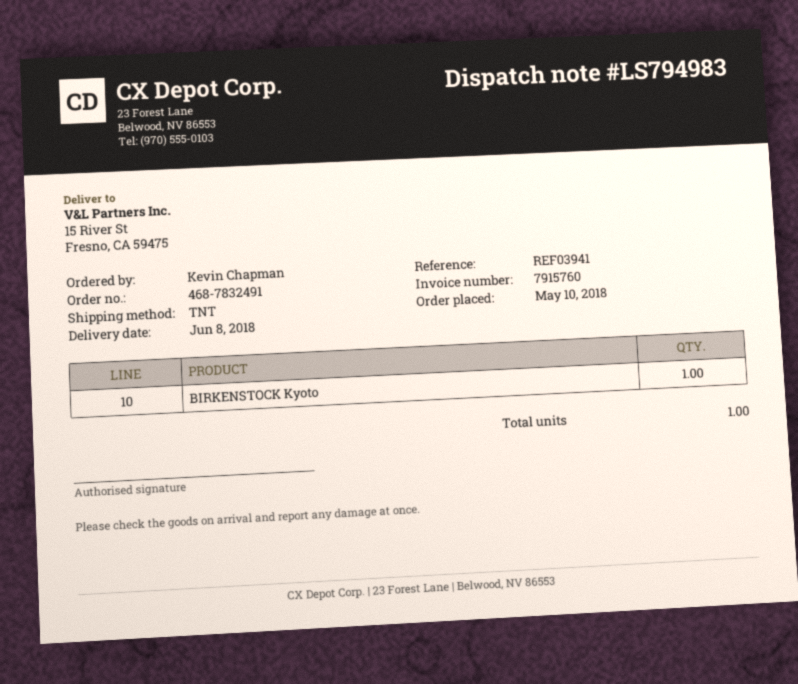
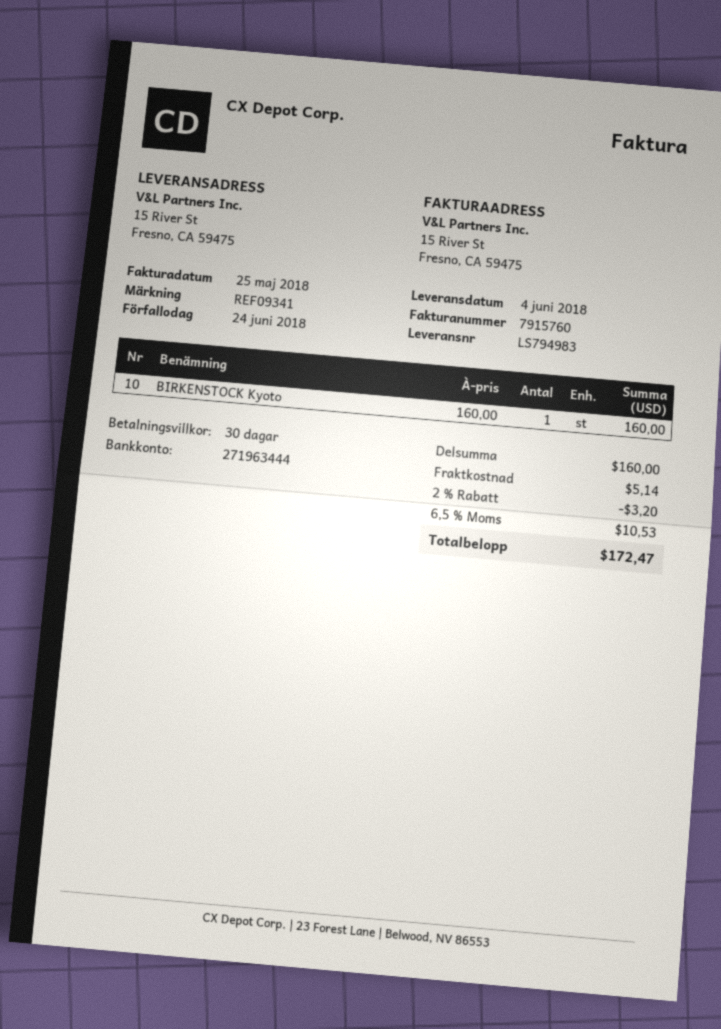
delivery date: 2018-06-08 -> 2018-06-04
reference: REF03941 -> REF09341

